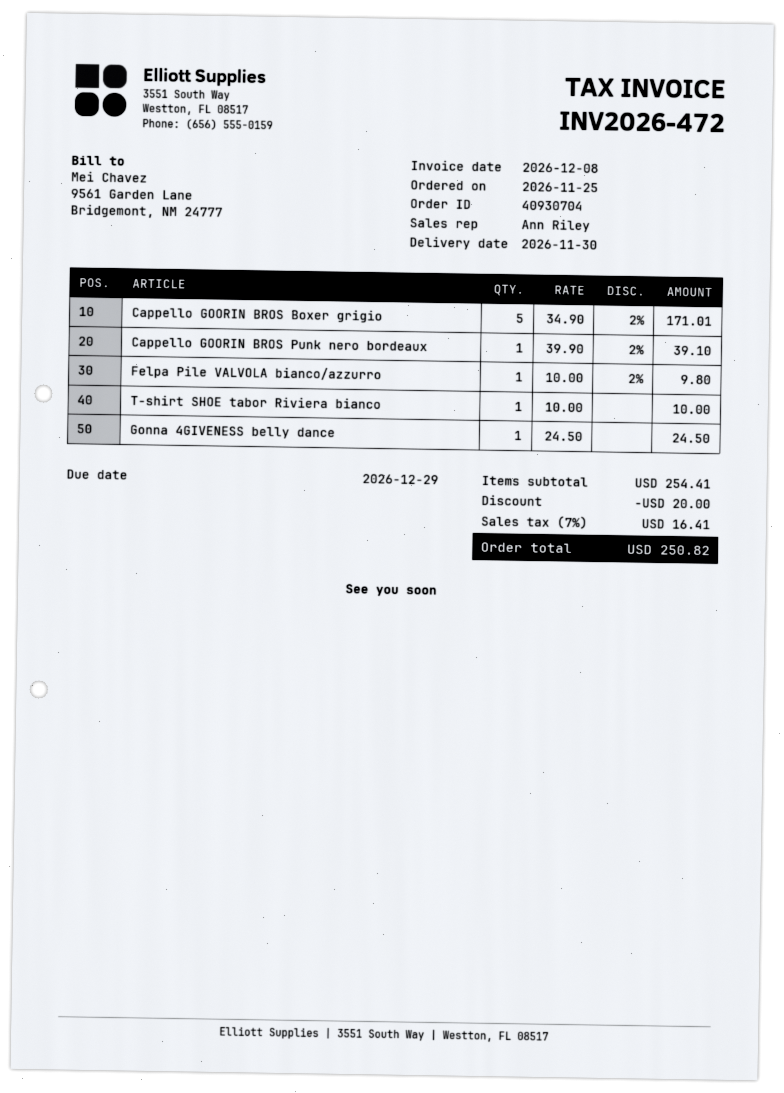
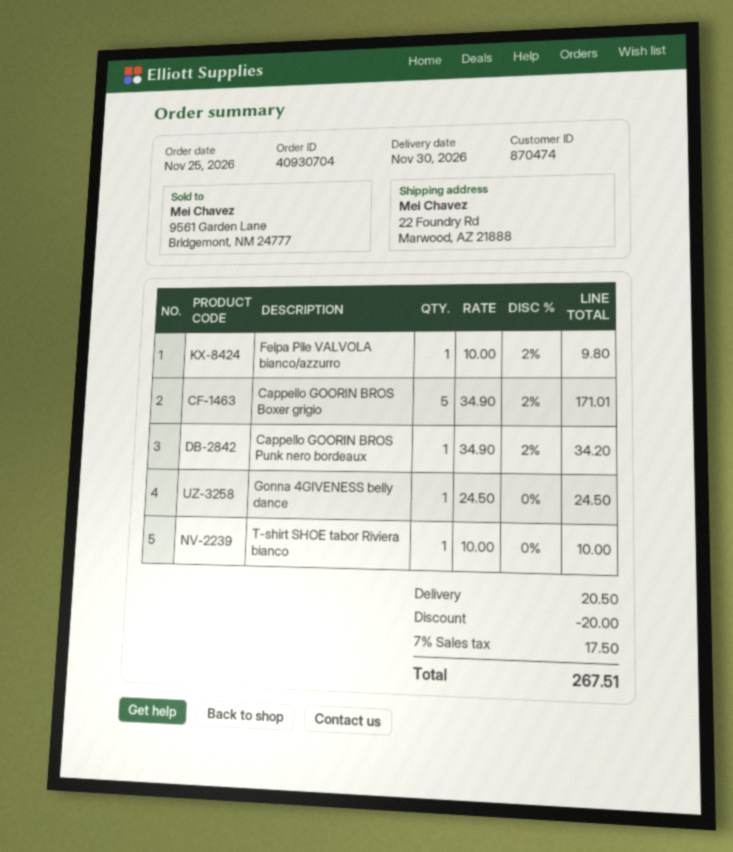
Cappello GOORIN BROS Punk nero bordeaux: 1 x 39.90 - 2% = 39.10 -> 1 x 34.90 - 2% = 34.20
shipping: none -> 20.50
tax: 7% = 16.41 -> 7% = 17.50
total: 250.82 -> 267.51

